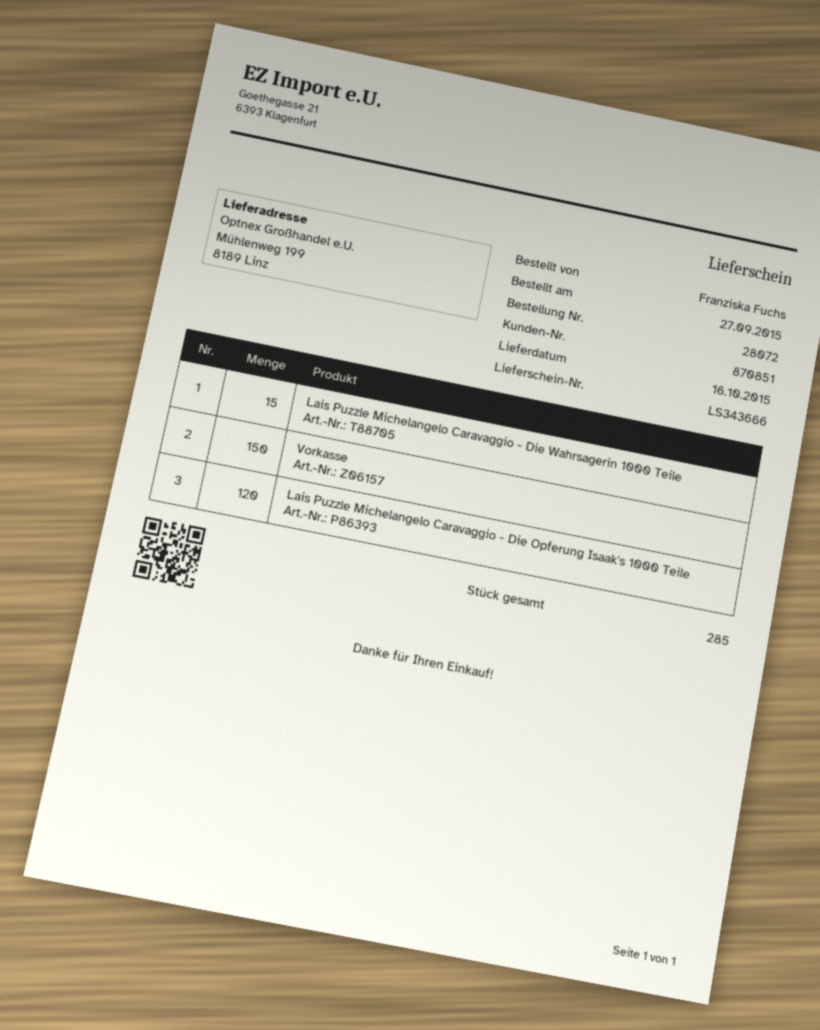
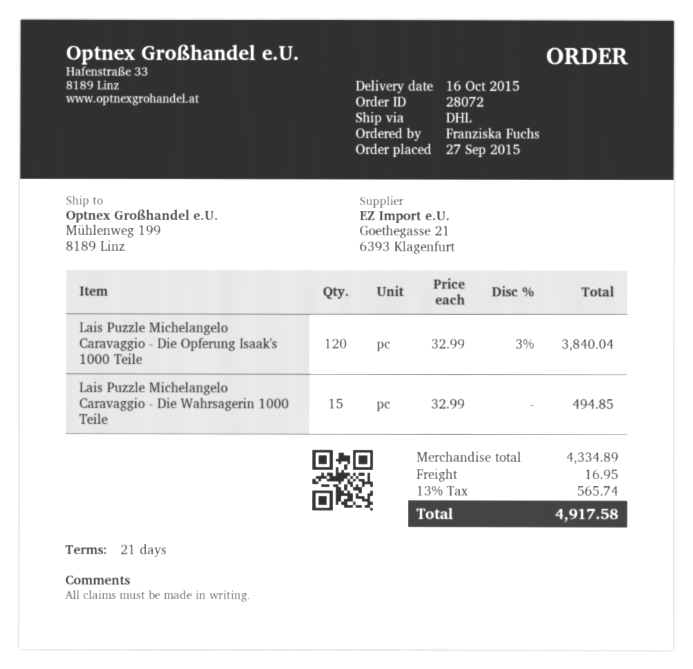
Vorkasse: 150 -> none

